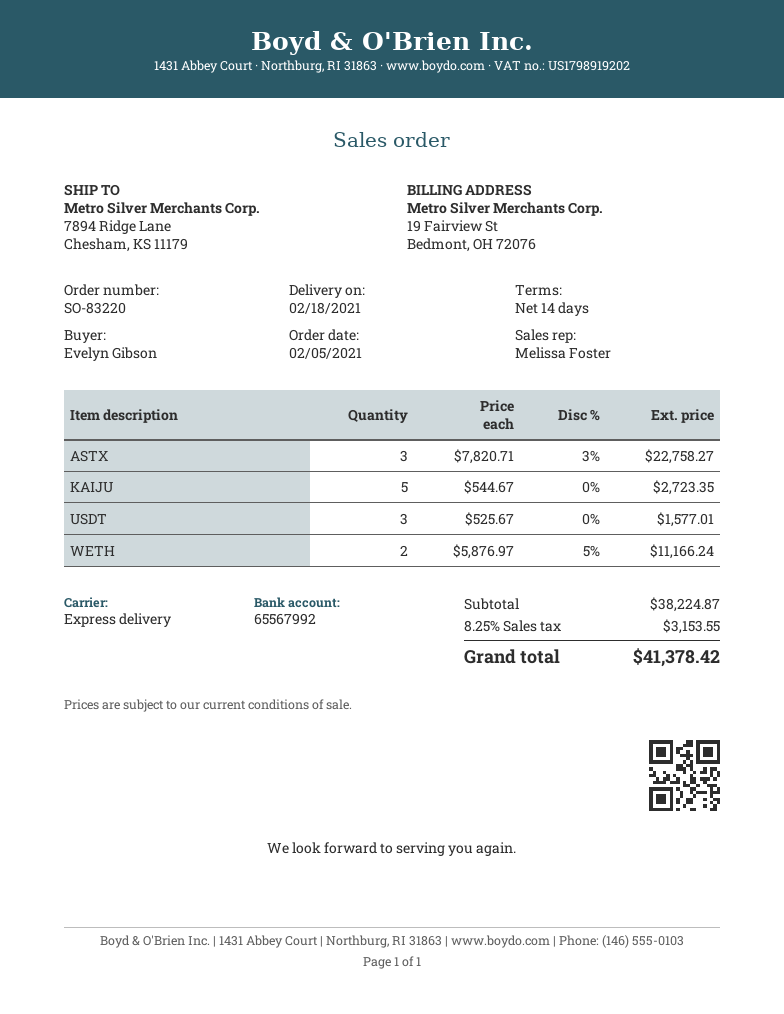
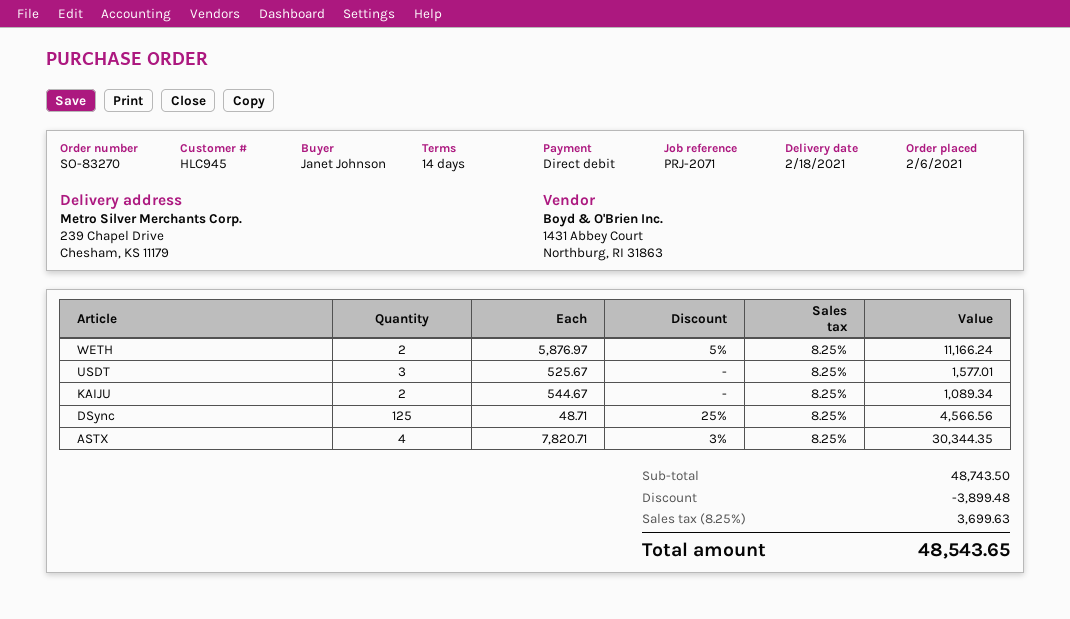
order number: SO-83220 -> SO-83270
order date: 2021-02-05 -> 2021-02-06
ordered by: Evelyn Gibson -> Janet Johnson
ship to: 7894 Ridge Lane, Chesham, KS 11179 -> 239 Chapel Drive, Chesham, KS 11179
ASTX: 3 x 7820.71 - 3% = 22758.27 -> 4 x 7820.71 - 3% = 30344.35
KAIJU: 5 x 544.67 = 2723.35 -> 2 x 544.67 = 1089.34
DSync: none -> 125 x 48.71 - 25% = 4566.56
subtotal: 38224.87 -> 48743.50
discount: none -> 3899.48
tax: 8.25% = 3153.55 -> 8.25% = 3699.63
total: 41378.42 -> 48543.65

